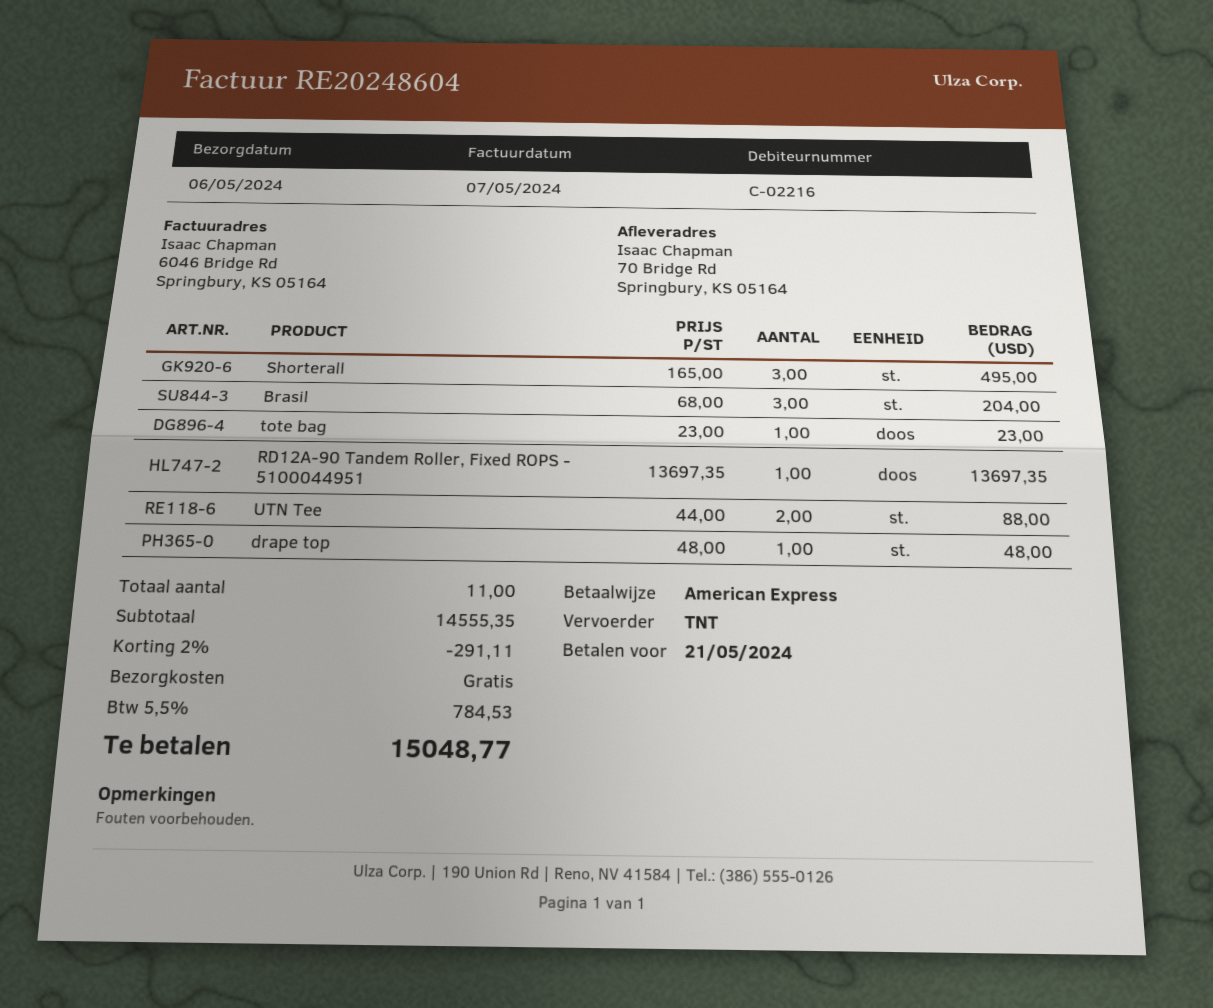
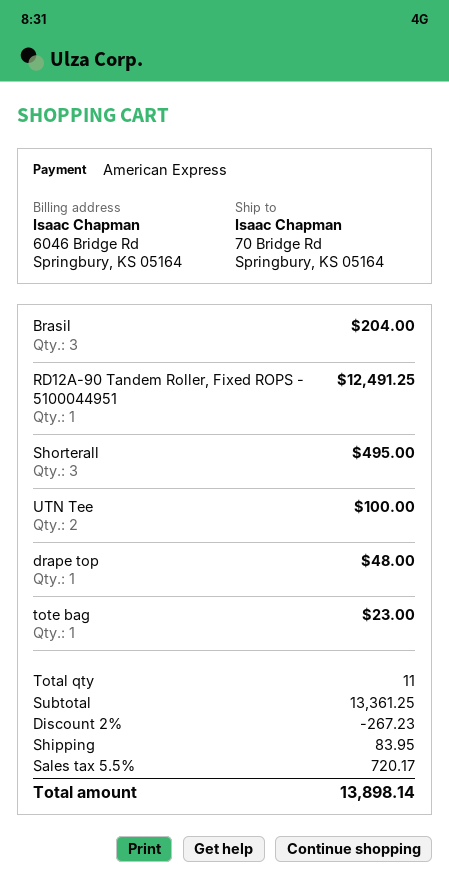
RD12A-90 Tandem Roller, Fixed ROPS - 5100044951: 1 for 13697.35 -> 1 for 12491.25
UTN Tee: 2 for 88.00 -> 2 for 100.00
subtotal: 14555.35 -> 13361.25
discount: 2% = 291.11 -> 2% = 267.23
shipping: 0.00 -> 83.95
tax: 5.5% = 784.53 -> 5.5% = 720.17
total: 15048.77 -> 13898.14

